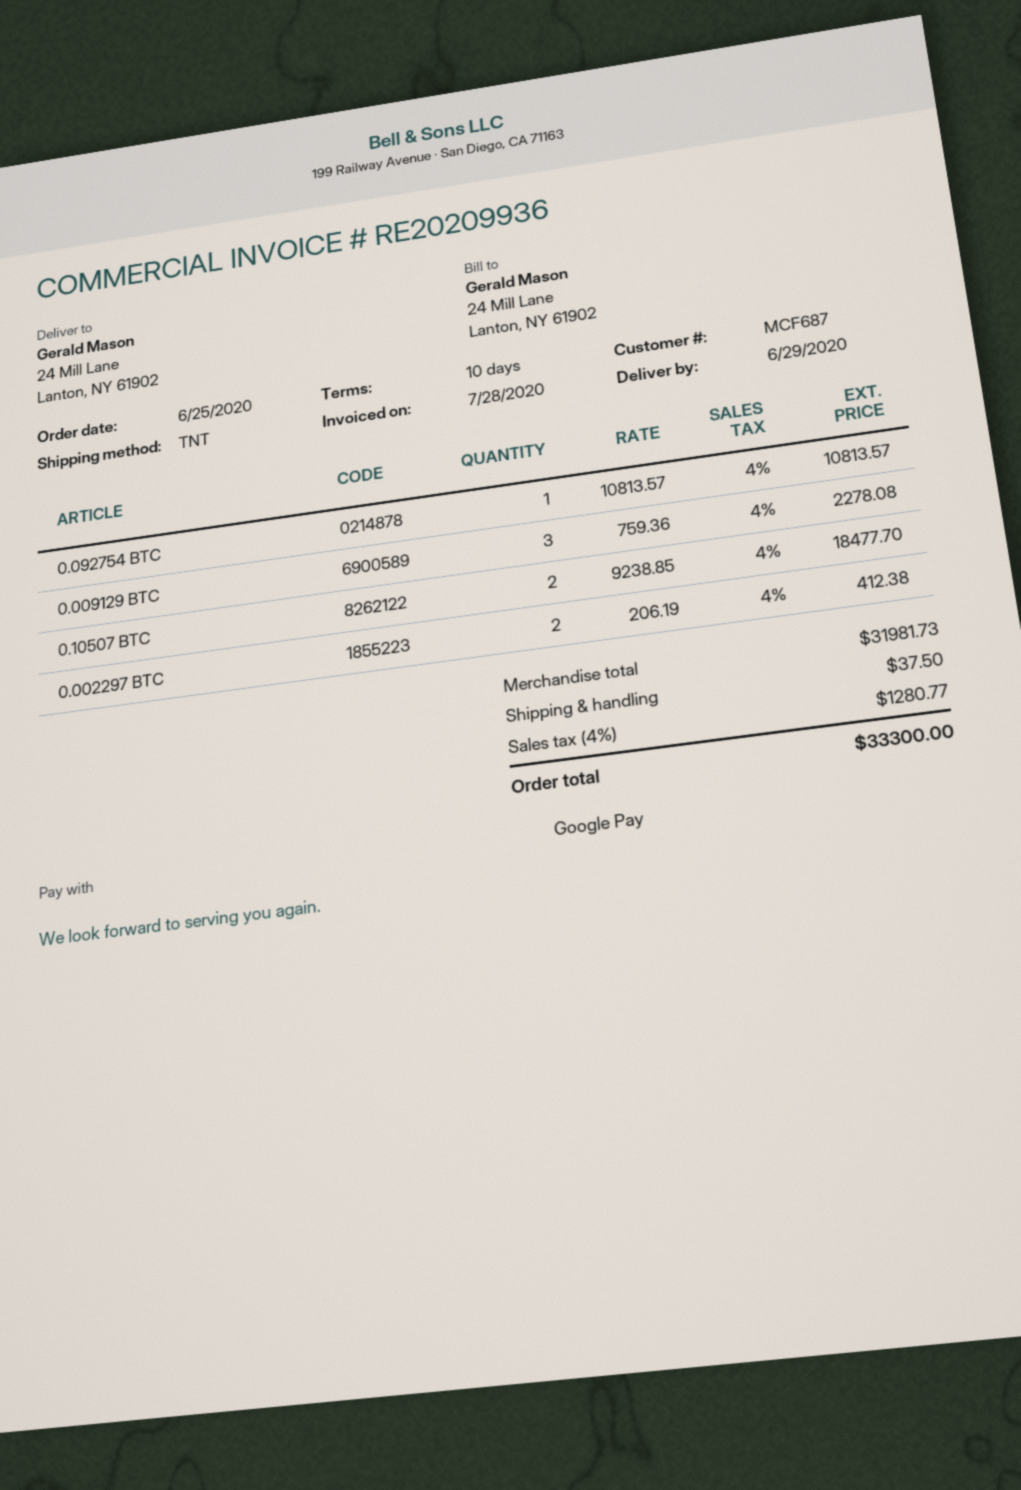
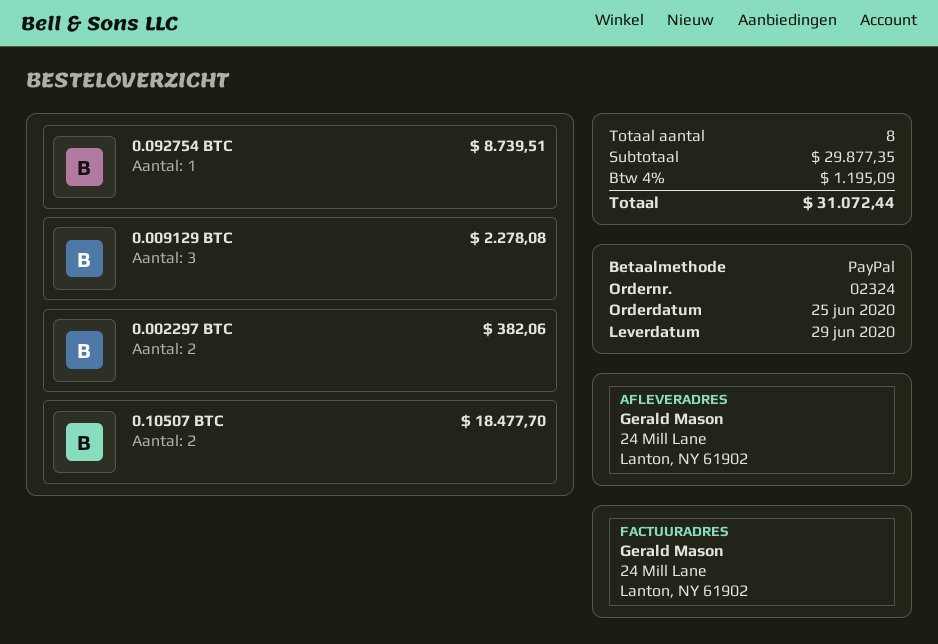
payment method: Google Pay -> PayPal
0.092754 BTC: 1 for 10813.57 -> 1 for 8739.51
0.002297 BTC: 2 for 412.38 -> 2 for 382.06
subtotal: 31981.73 -> 29877.35
shipping: 37.50 -> none
tax: 4% = 1280.77 -> 4% = 1195.09
total: 33300.00 -> 31072.44

